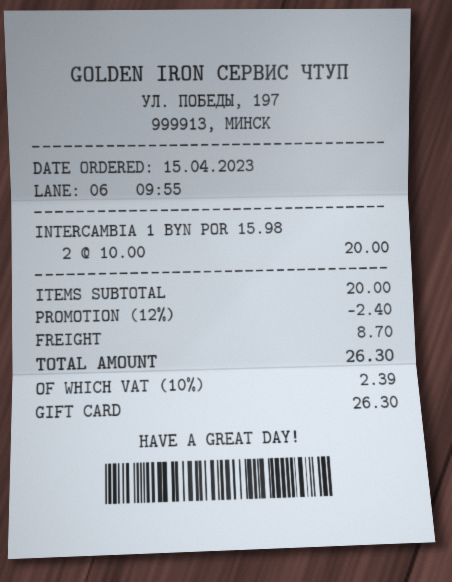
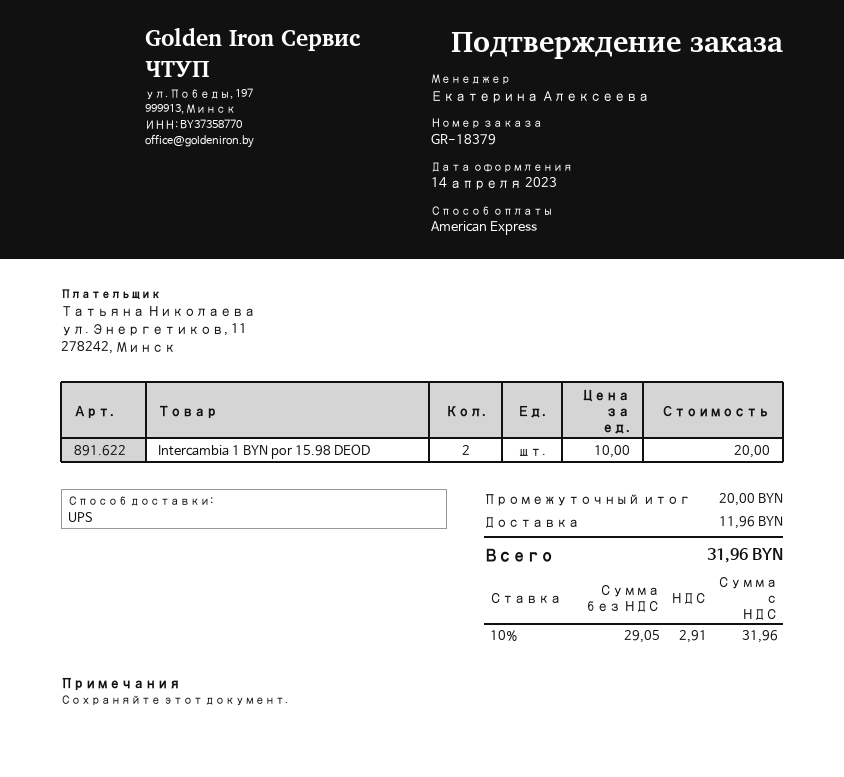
order date: 2023-04-15 -> 2023-04-14
payment method: gift card -> American Express
discount: 12% = 2.40 -> none
shipping: 8.70 -> 11.96
tax: 10% = 2.39 -> 10% = 2.91
total: 26.30 -> 31.96

